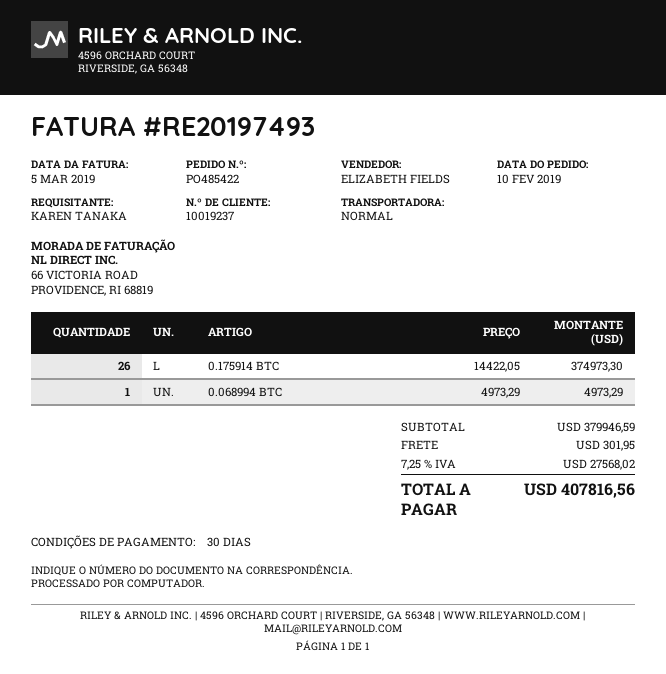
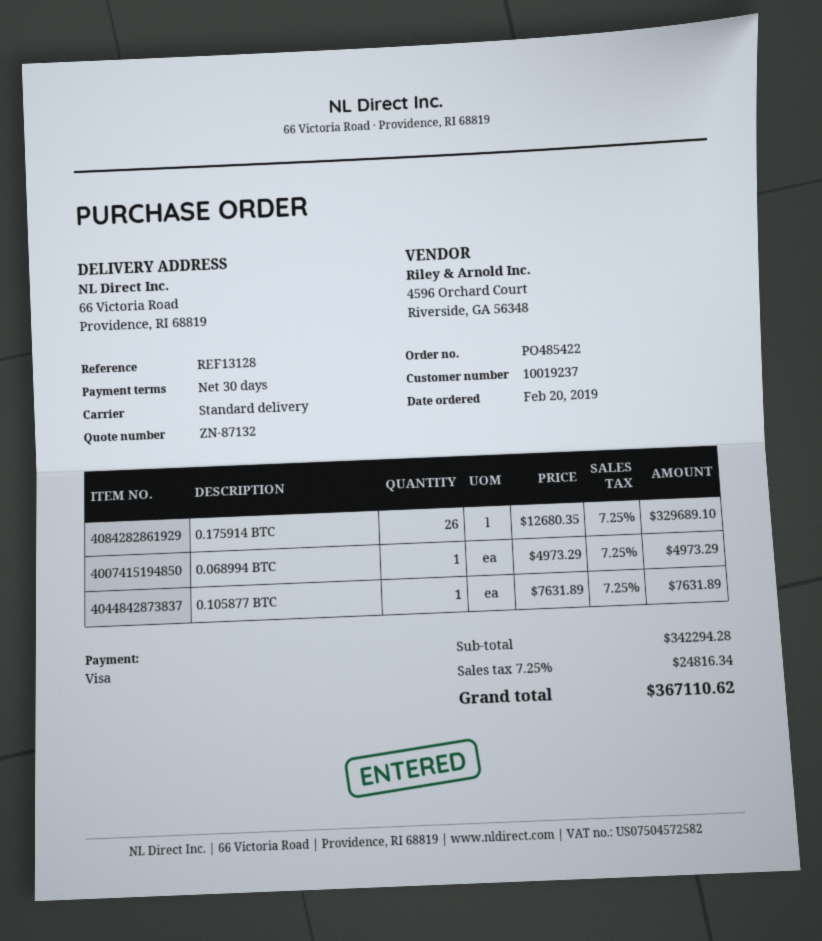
order date: 2019-02-10 -> 2019-02-20
0.175914 BTC: 26 x 14422.05 = 374973.30 -> 26 x 12680.35 = 329689.10
0.105877 BTC: none -> 1 x 7631.89 = 7631.89
subtotal: 379946.59 -> 342294.28
shipping: 301.95 -> none
tax: 7.25% = 27568.02 -> 7.25% = 24816.34
total: 407816.56 -> 367110.62

